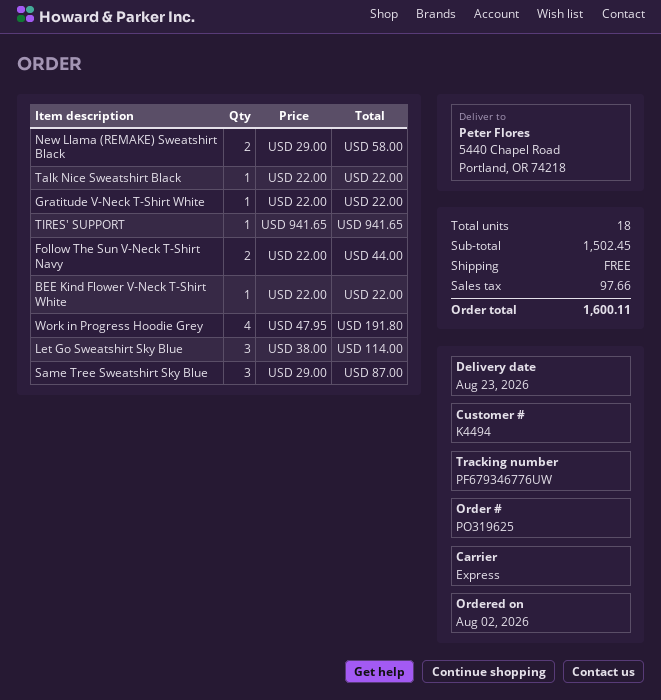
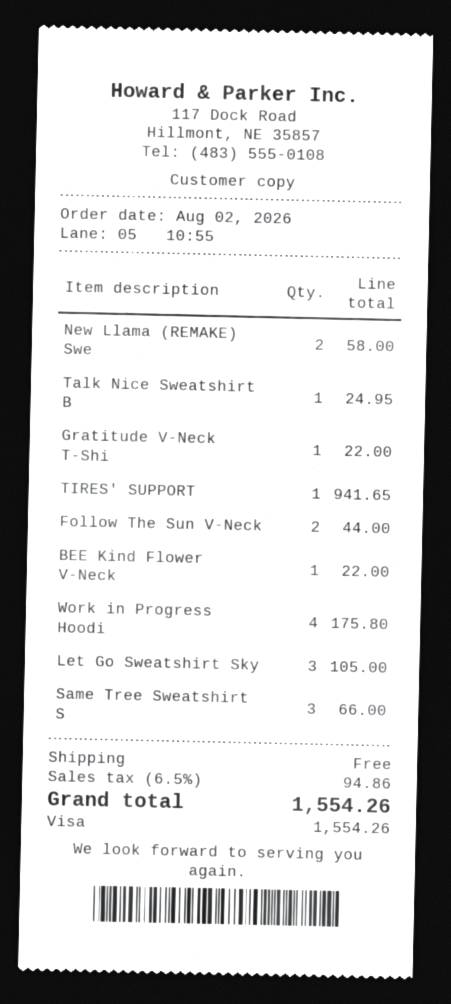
Talk Nice Sweatshirt Black: 1 for 22.00 -> 1 for 24.95
Work in Progress Hoodie Grey: 4 for 191.80 -> 4 for 175.80
Let Go Sweatshirt Sky Blue: 3 for 114.00 -> 3 for 105.00
Same Tree Sweatshirt Sky Blue: 3 for 87.00 -> 3 for 66.00
tax: 97.66 -> 94.86
total: 1600.11 -> 1554.26

